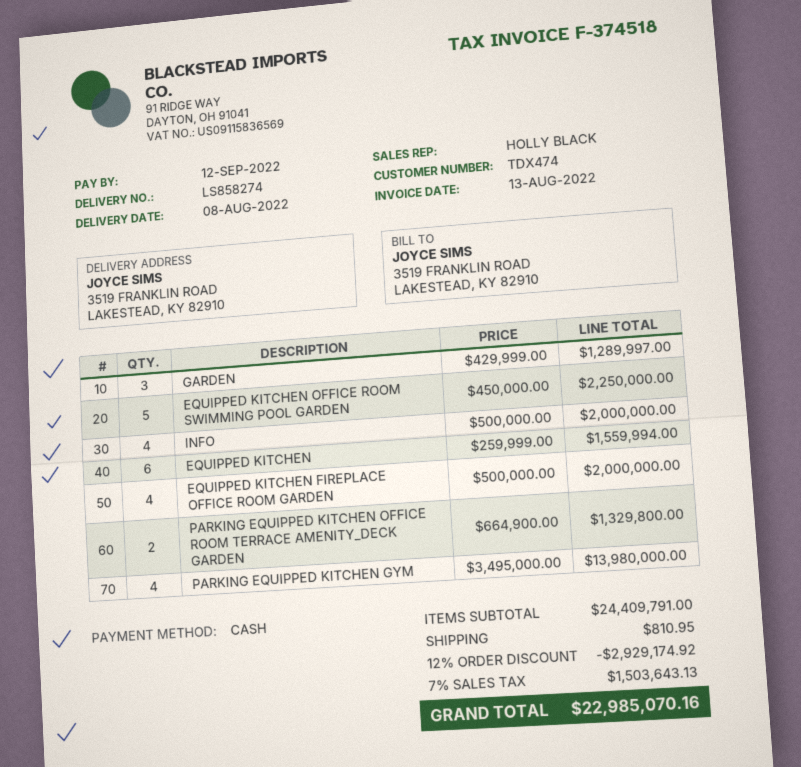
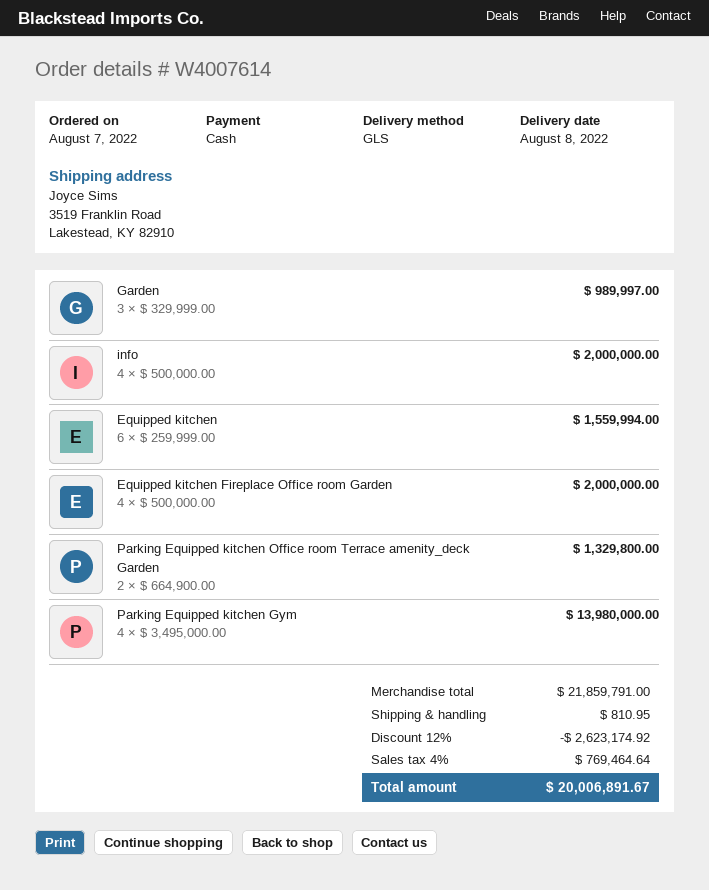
GARDEN: 3 x 429999.00 = 1289997.00 -> 3 x 329999.00 = 989997.00
EQUIPPED KITCHEN OFFICE ROOM SWIMMING POOL GARDEN: 5 x 450000.00 = 2250000.00 -> none
subtotal: 24409791.00 -> 21859791.00
discount: 12% = 2929174.92 -> 12% = 2623174.92
tax: 7% = 1503643.13 -> 4% = 769464.64
total: 22985070.16 -> 20006891.67

